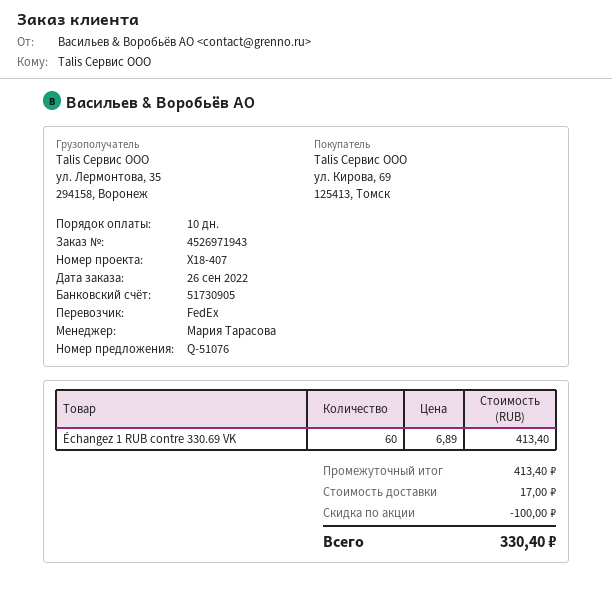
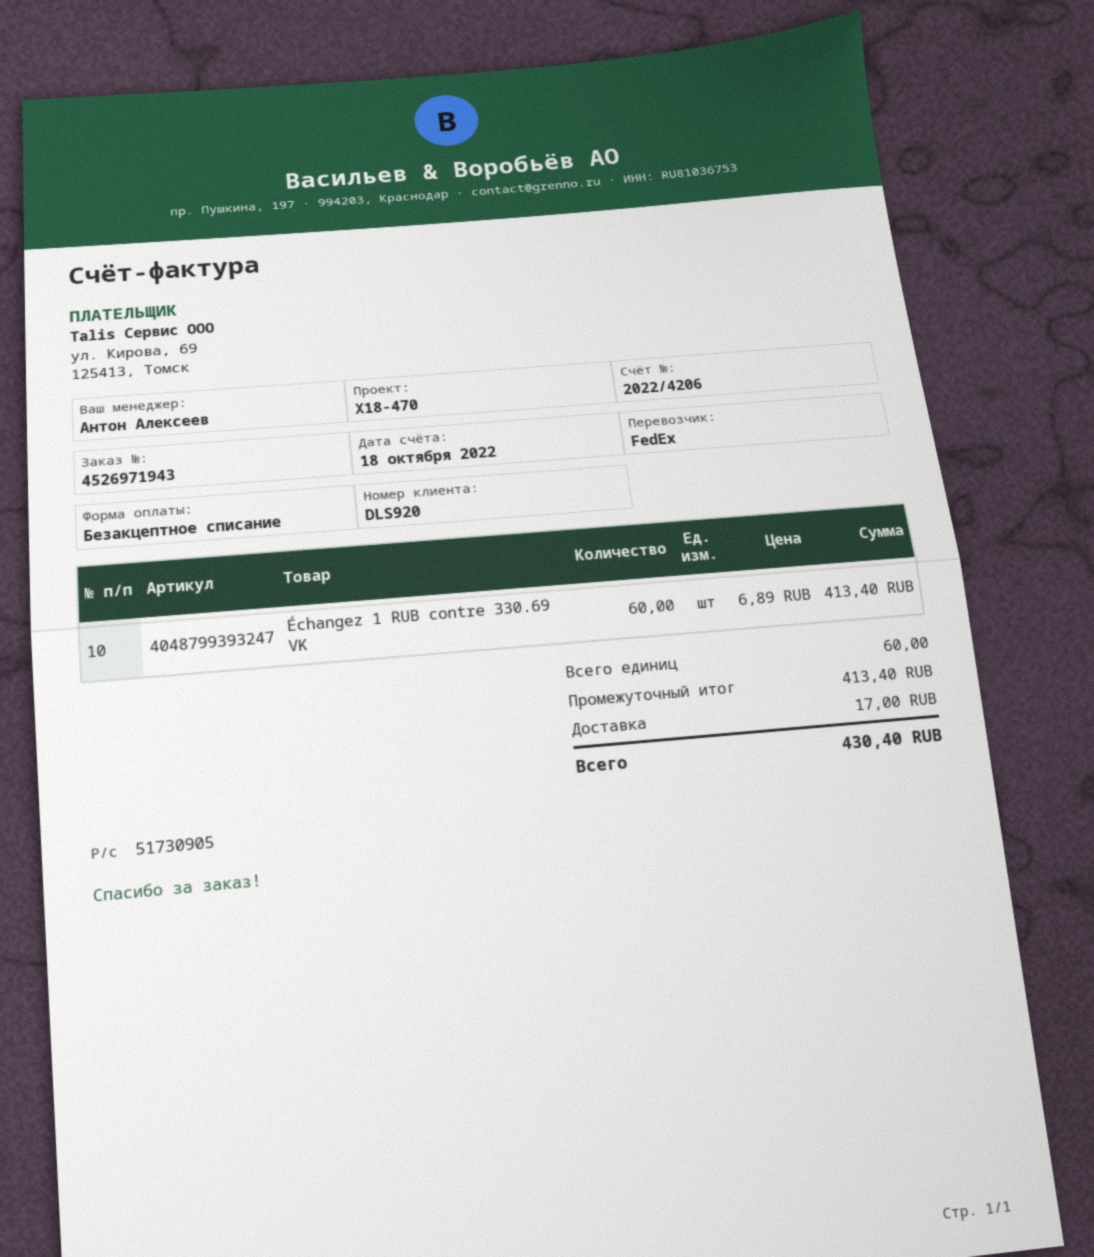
reference: X18-407 -> X18-470
sales rep: Мария Тарасова -> Антон Алексеев
discount: 100.00 -> none
total: 330.40 -> 430.40

